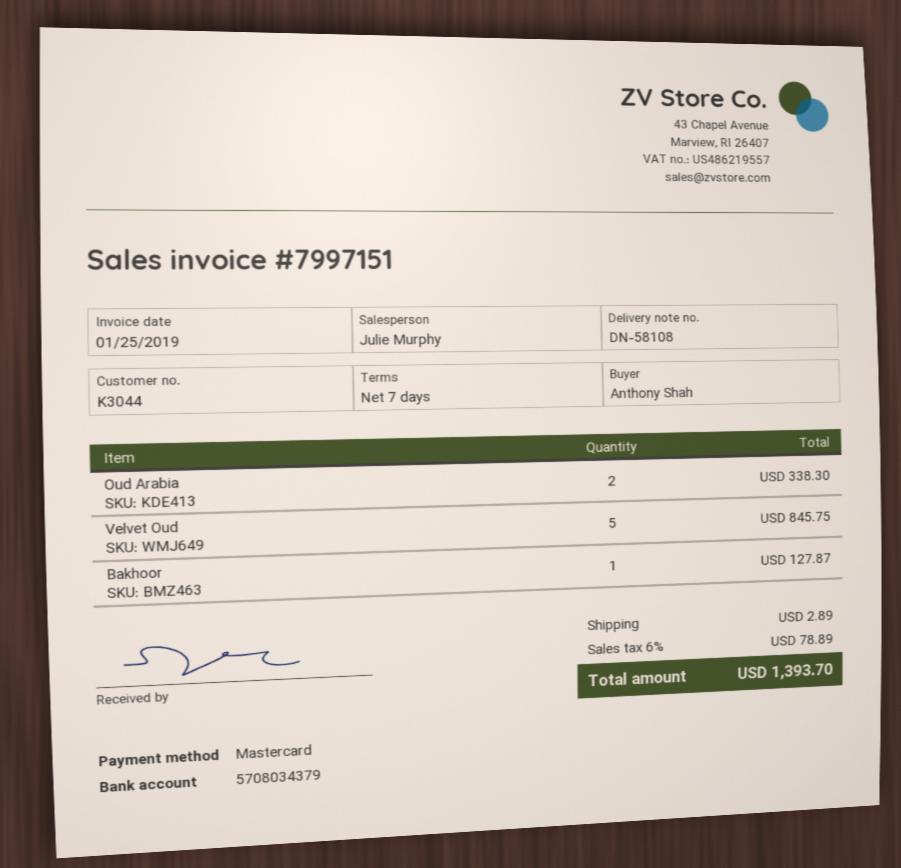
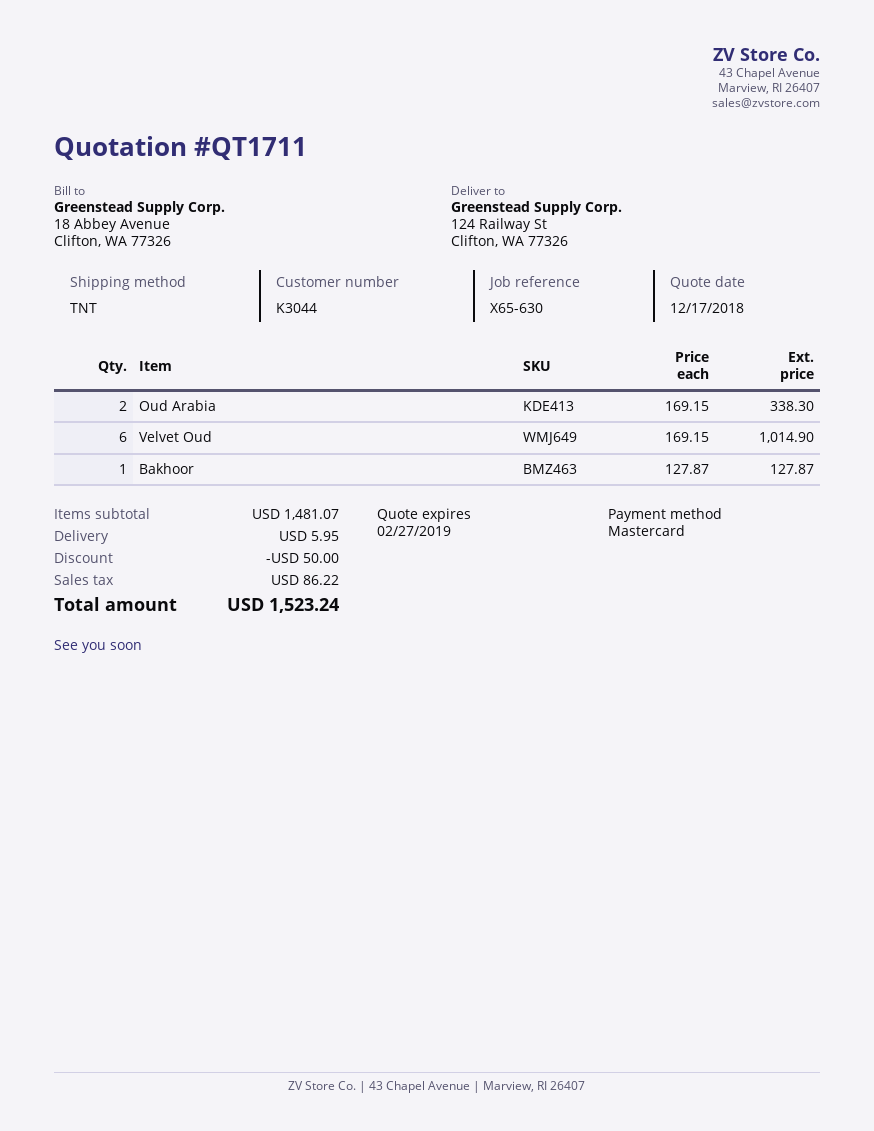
Velvet Oud: 5 for 845.75 -> 6 for 1014.90
discount: none -> 50.00
shipping: 2.89 -> 5.95
tax: 78.89 -> 86.22
total: 1393.70 -> 1523.24

